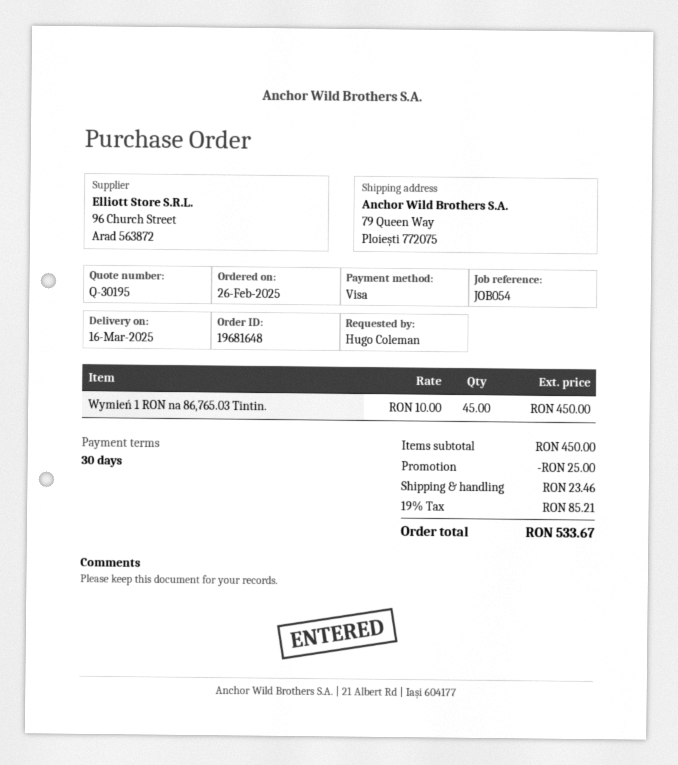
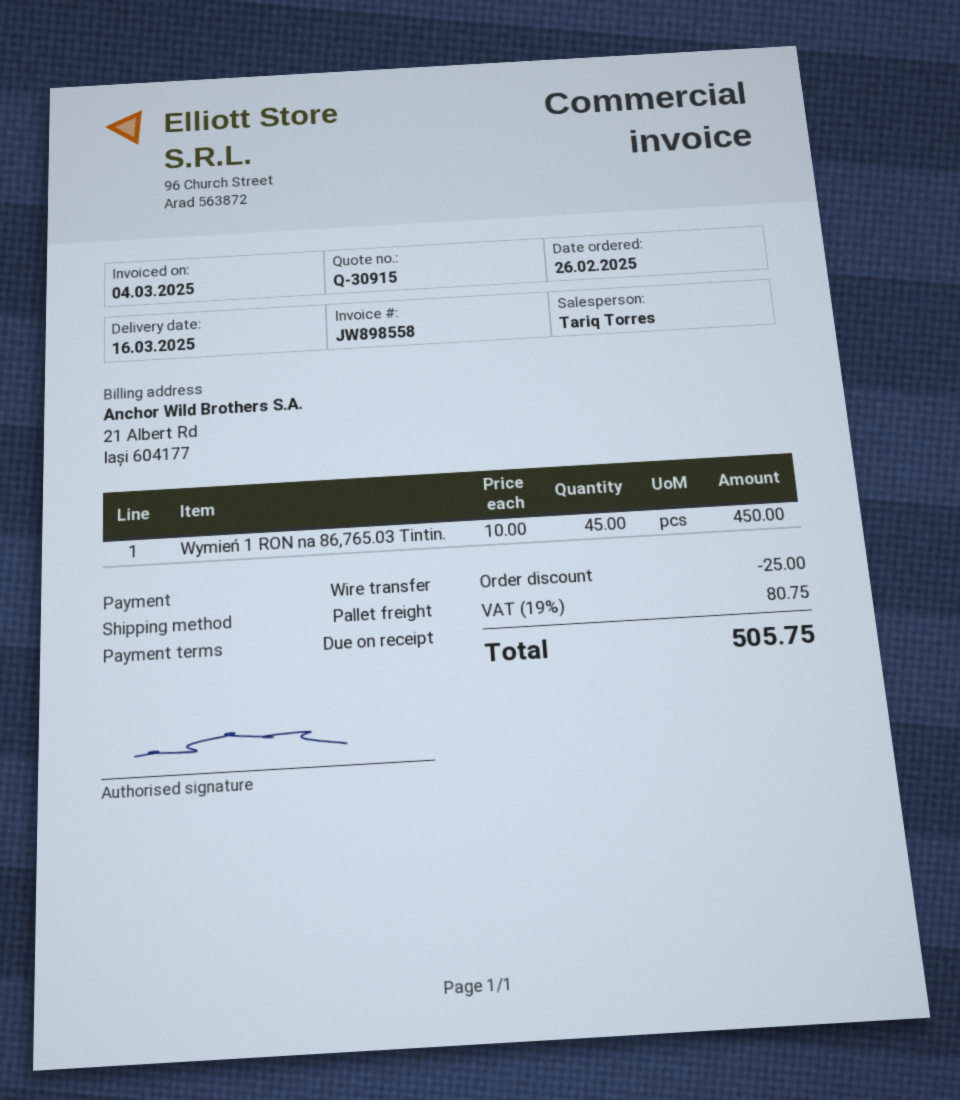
quote number: Q-30195 -> Q-30915
payment terms: 30 days -> on receipt
payment method: Visa -> bank transfer
shipping: 23.46 -> none
tax: 19% = 85.21 -> 19% = 80.75
total: 533.67 -> 505.75

